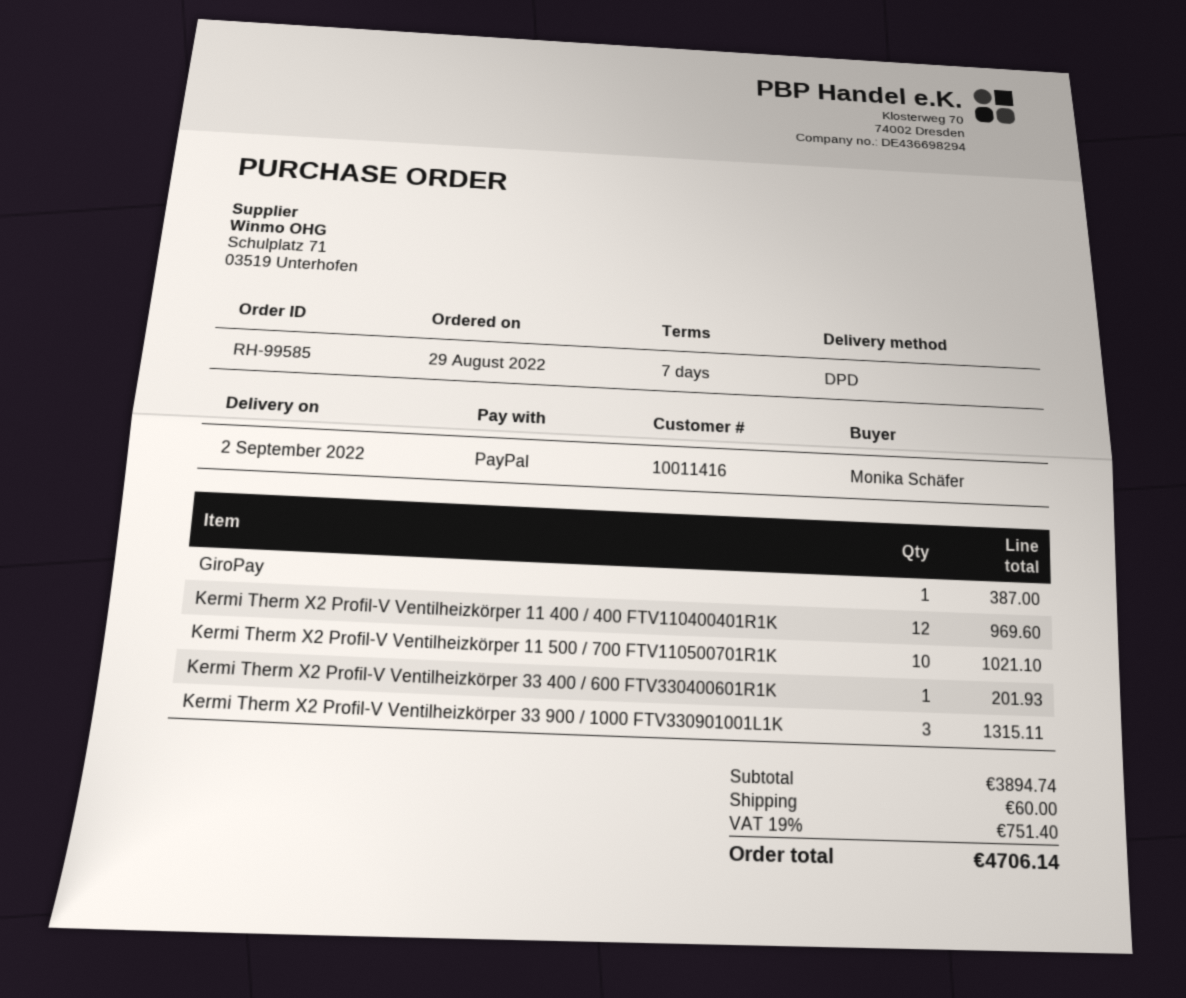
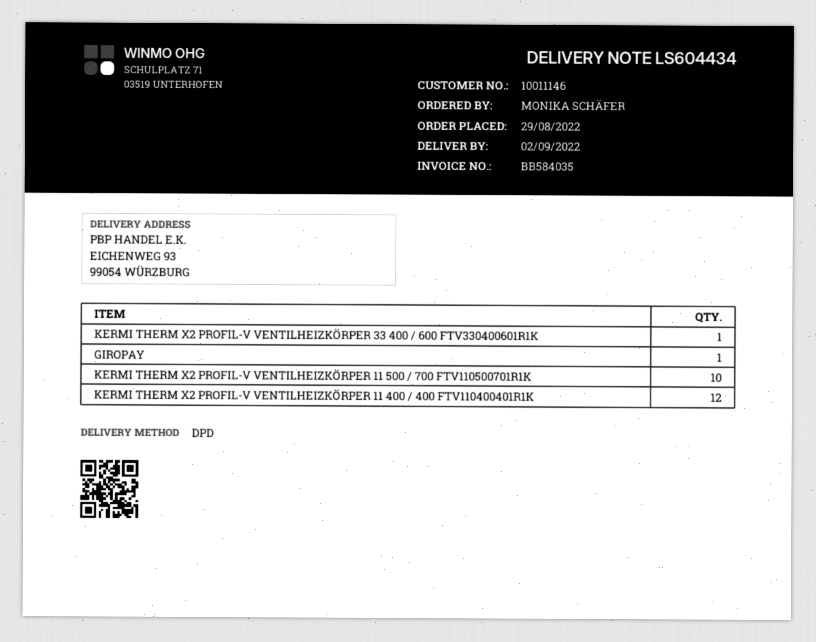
customer number: 10011416 -> 10011146
Kermi Therm X2 Profil-V Ventilheizkörper 33 900 / 1000 FTV330901001L1K: 3 -> none

